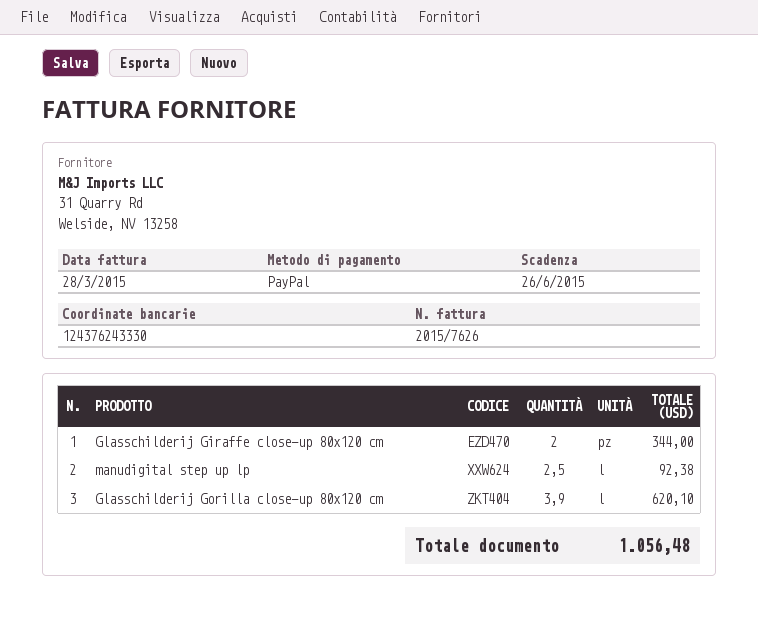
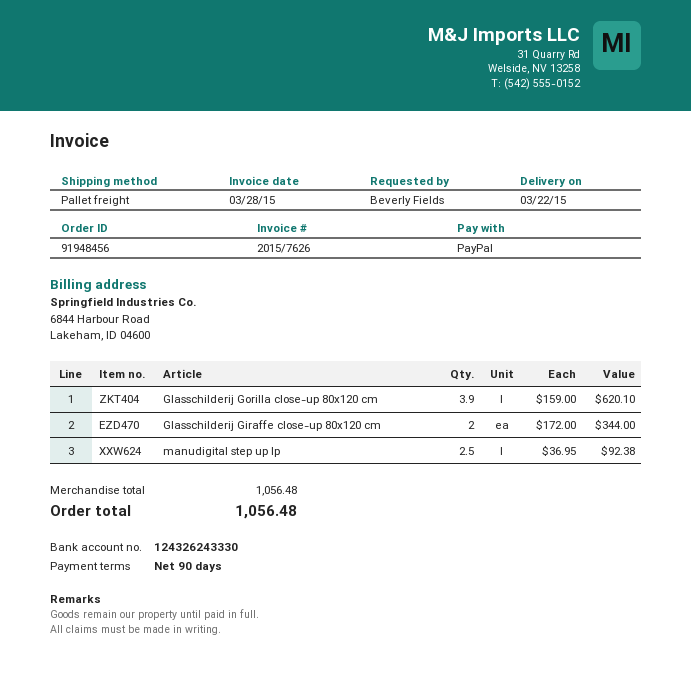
bank account: 124376243330 -> 124326243330

